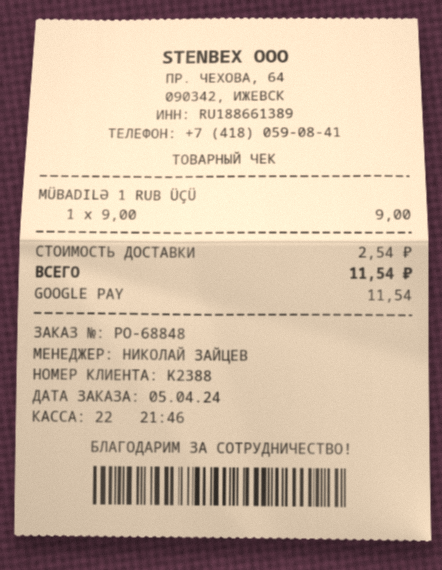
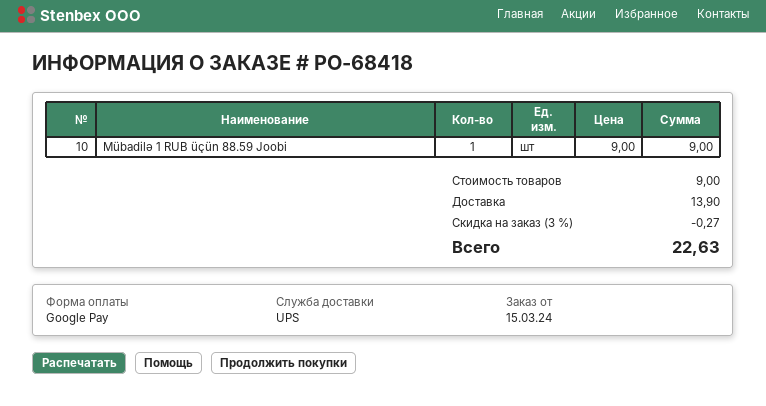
order number: PO-68848 -> PO-68418
order date: 2024-04-05 -> 2024-03-15
discount: none -> 3% = 0.27
shipping: 2.54 -> 13.90
total: 11.54 -> 22.63

